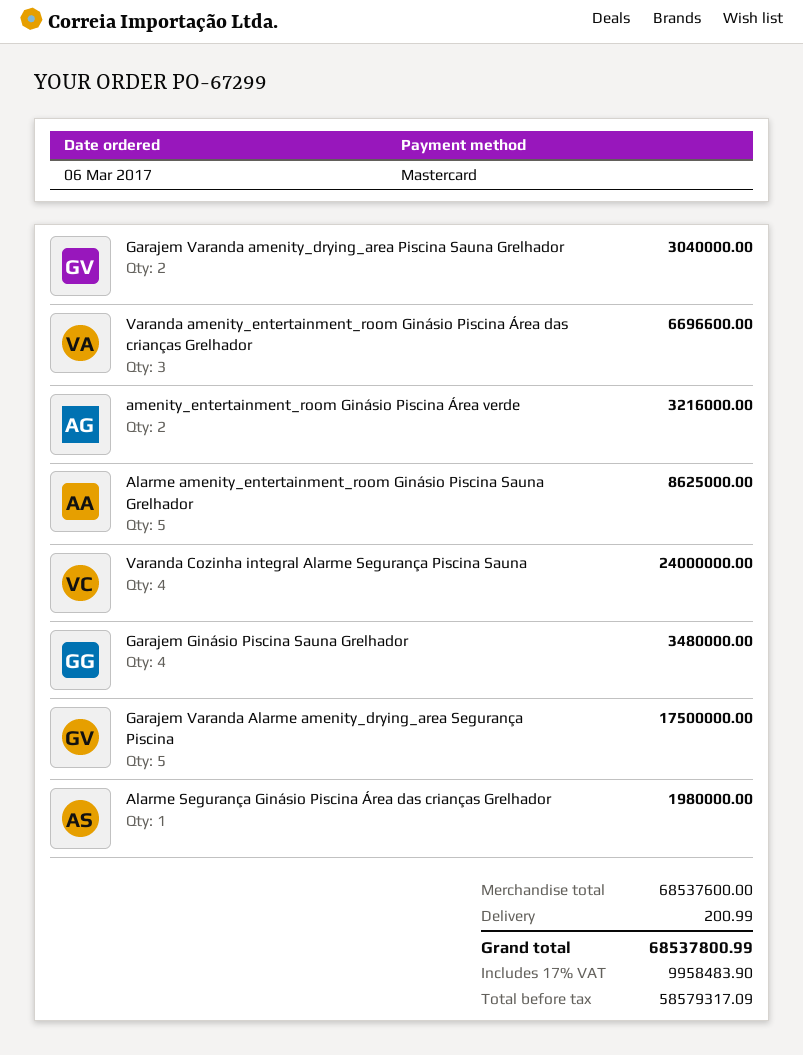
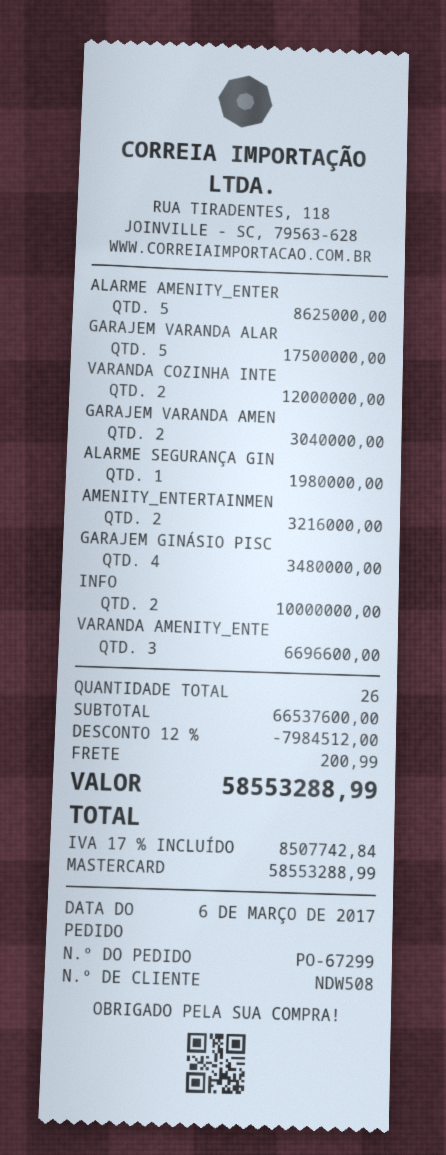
Varanda Cozinha integral Alarme Segurança Piscina Sauna: 4 for 24000000.00 -> 2 for 12000000.00
INFO: none -> 2 for 10000000.00
subtotal: 68537600.00 -> 66537600.00
discount: none -> 12% = 7984512.00
tax: 17% = 9958483.90 -> 17% = 8507742.84
total: 68537800.99 -> 58553288.99

